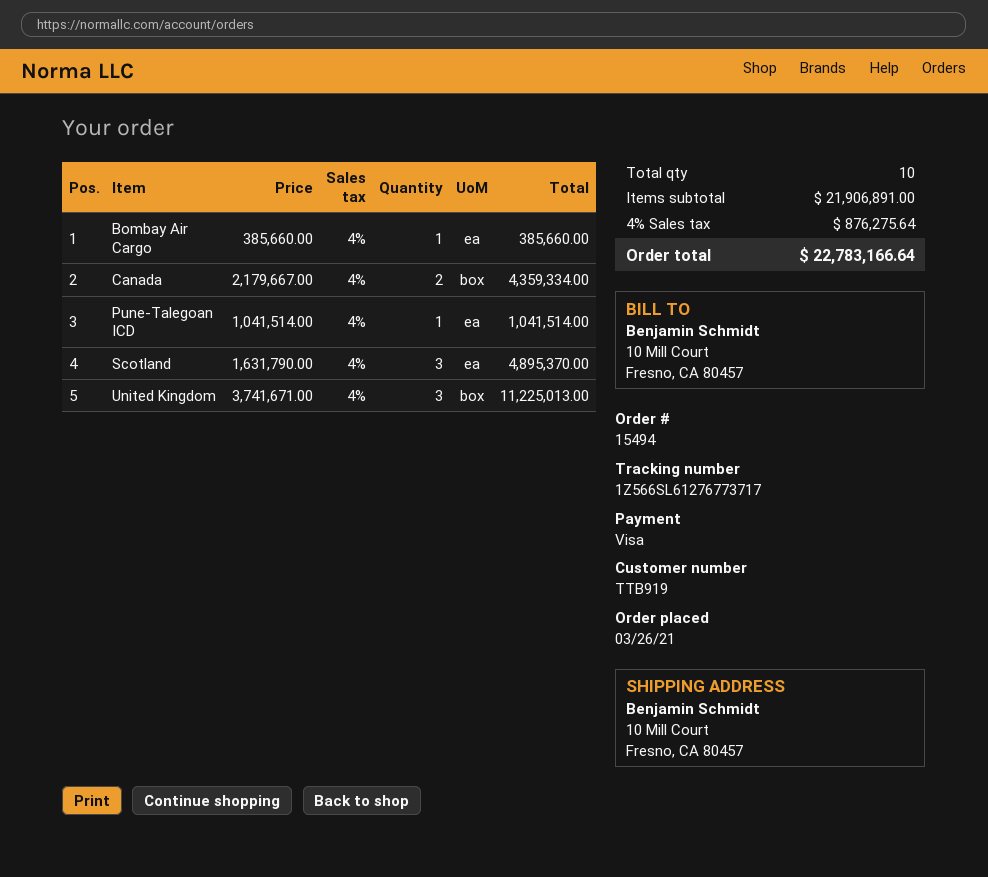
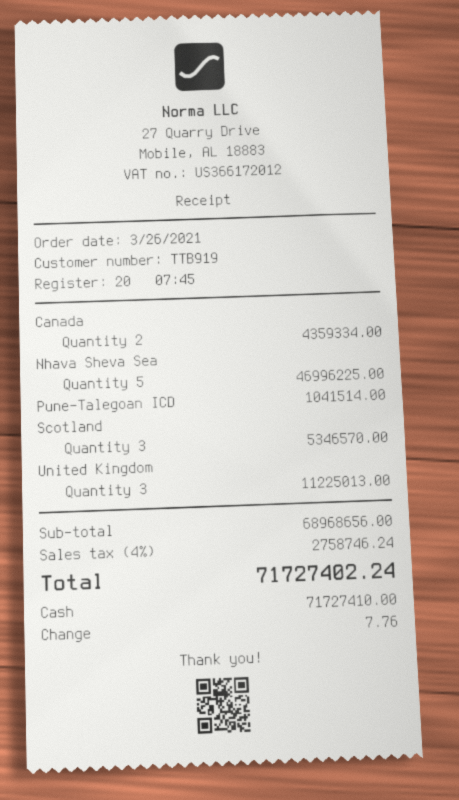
payment method: Visa -> cash
Bombay Air Cargo: 1 for 385660.00 -> none
Scotland: 3 for 4895370.00 -> 3 for 5346570.00
Nhava Sheva Sea: none -> 5 for 46996225.00
subtotal: 21906891.00 -> 68968656.00
tax: 4% = 876275.64 -> 4% = 2758746.24
total: 22783166.64 -> 71727402.24

